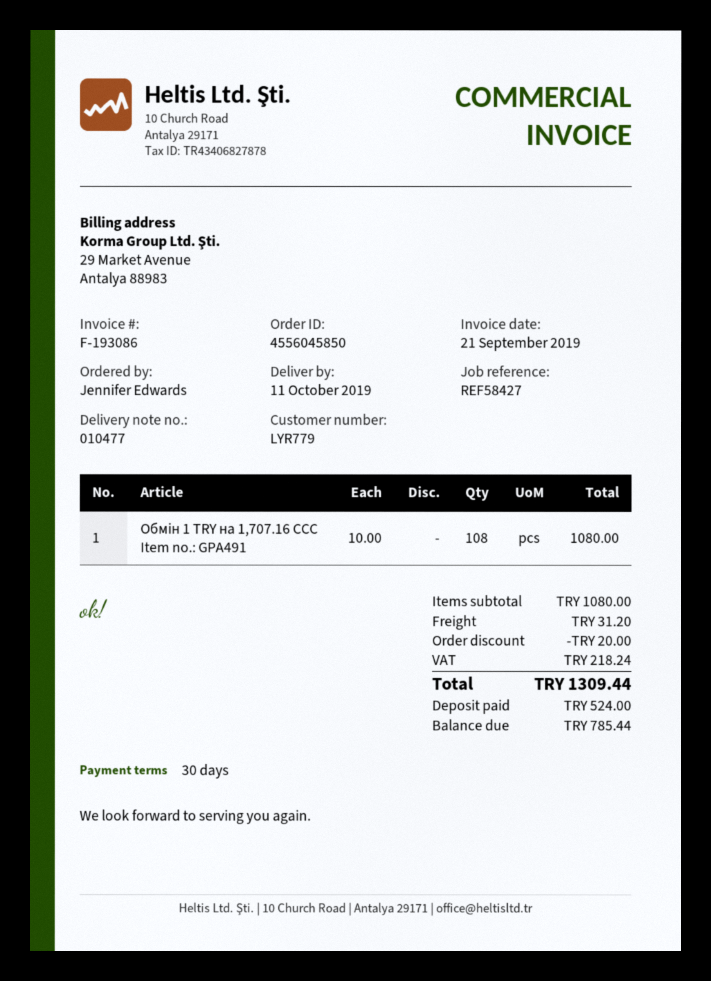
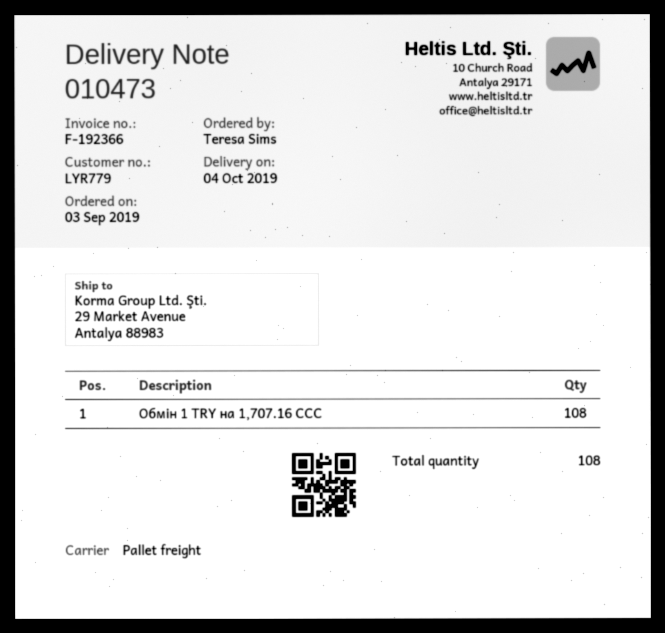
delivery note number: 010477 -> 010473
delivery date: 2019-10-11 -> 2019-10-04
invoice number: F-193086 -> F-192366
ordered by: Jennifer Edwards -> Teresa Sims

